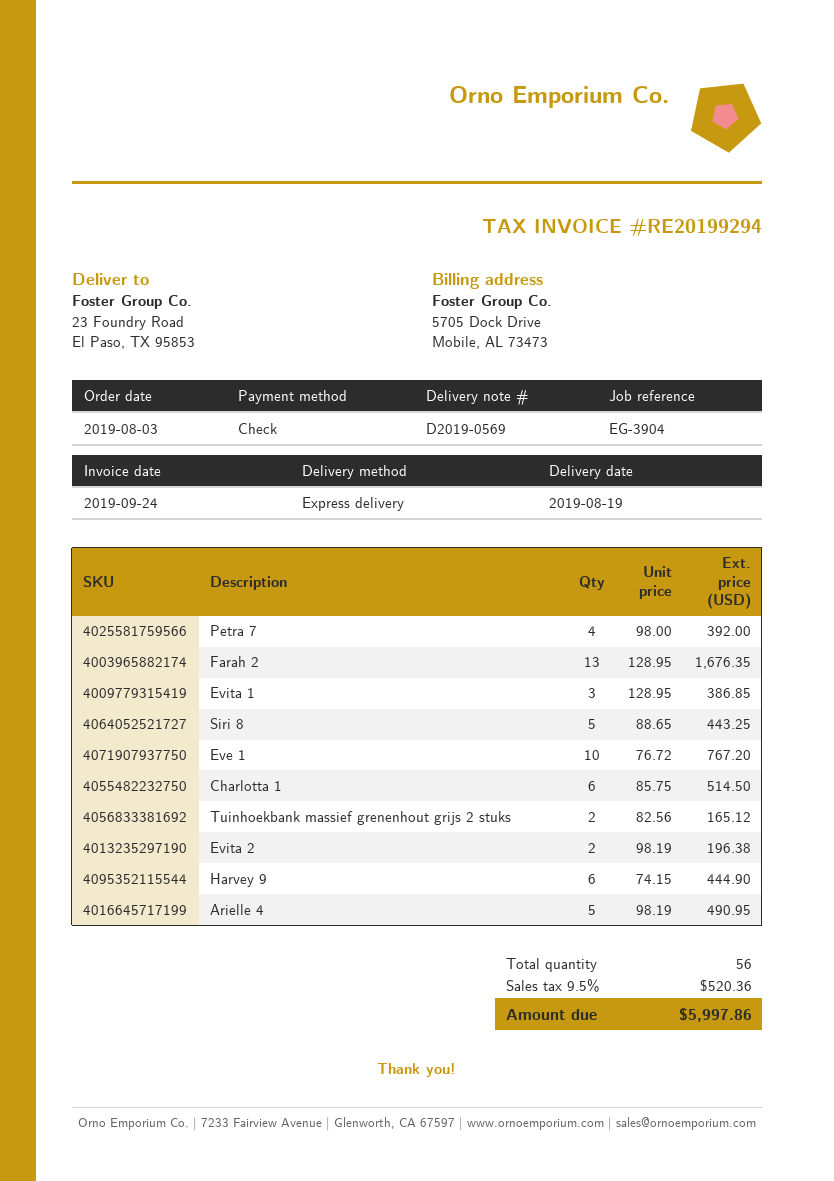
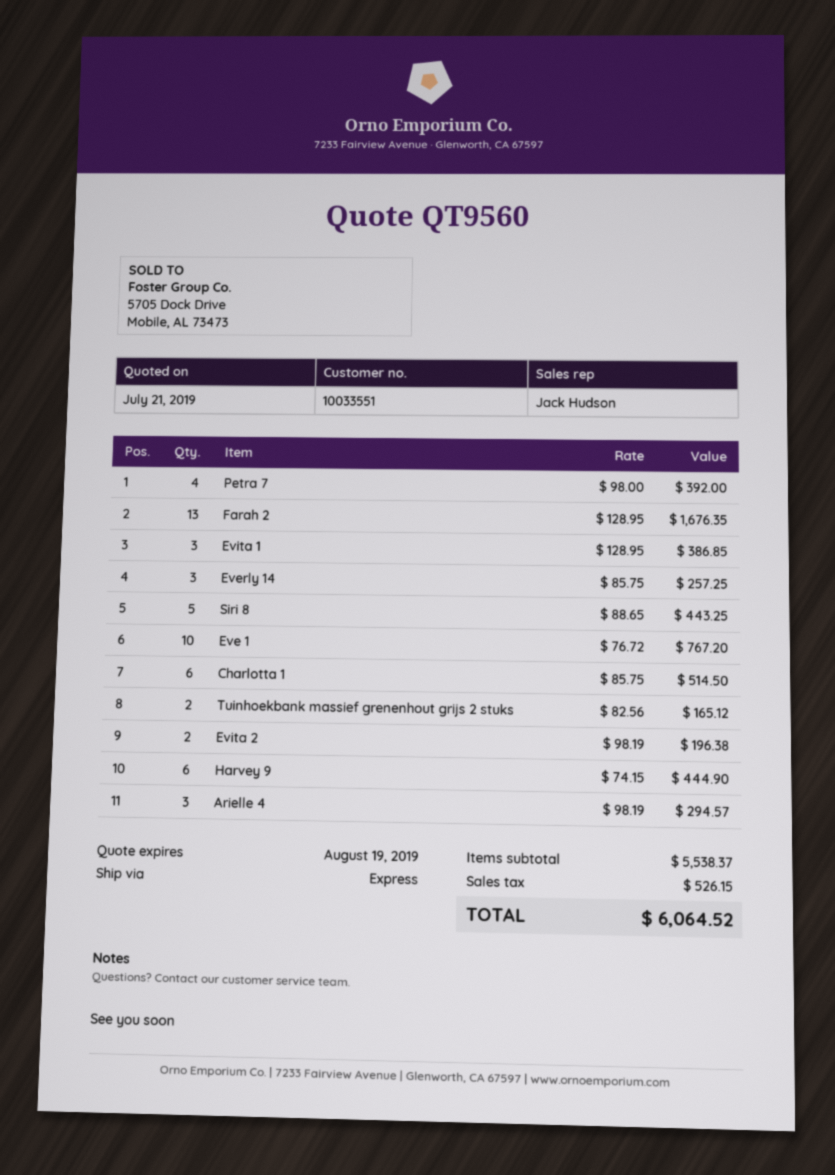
Arielle 4: 5 x 98.19 = 490.95 -> 3 x 98.19 = 294.57
Everly 14: none -> 3 x 85.75 = 257.25
tax: 520.36 -> 526.15
total: 5997.86 -> 6064.52

